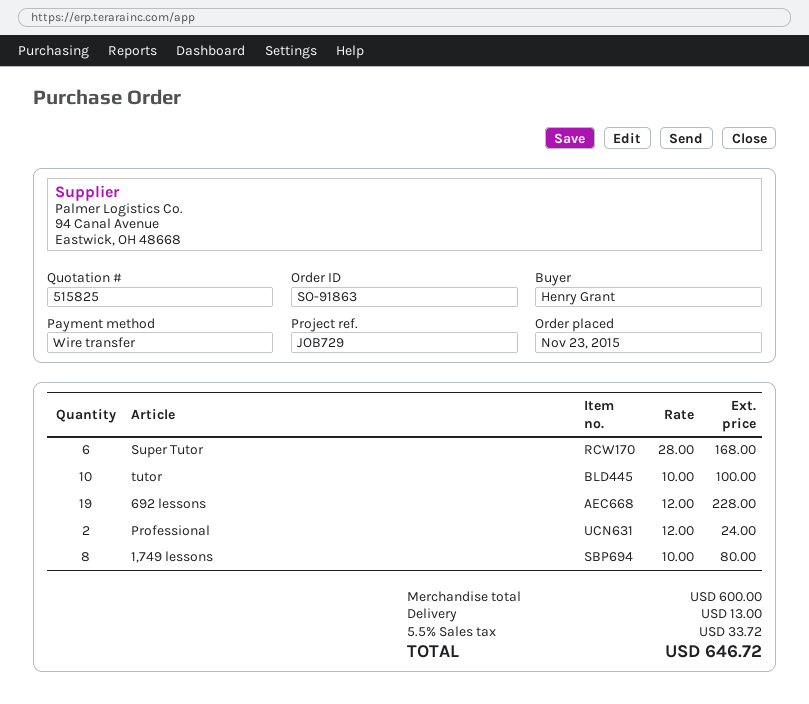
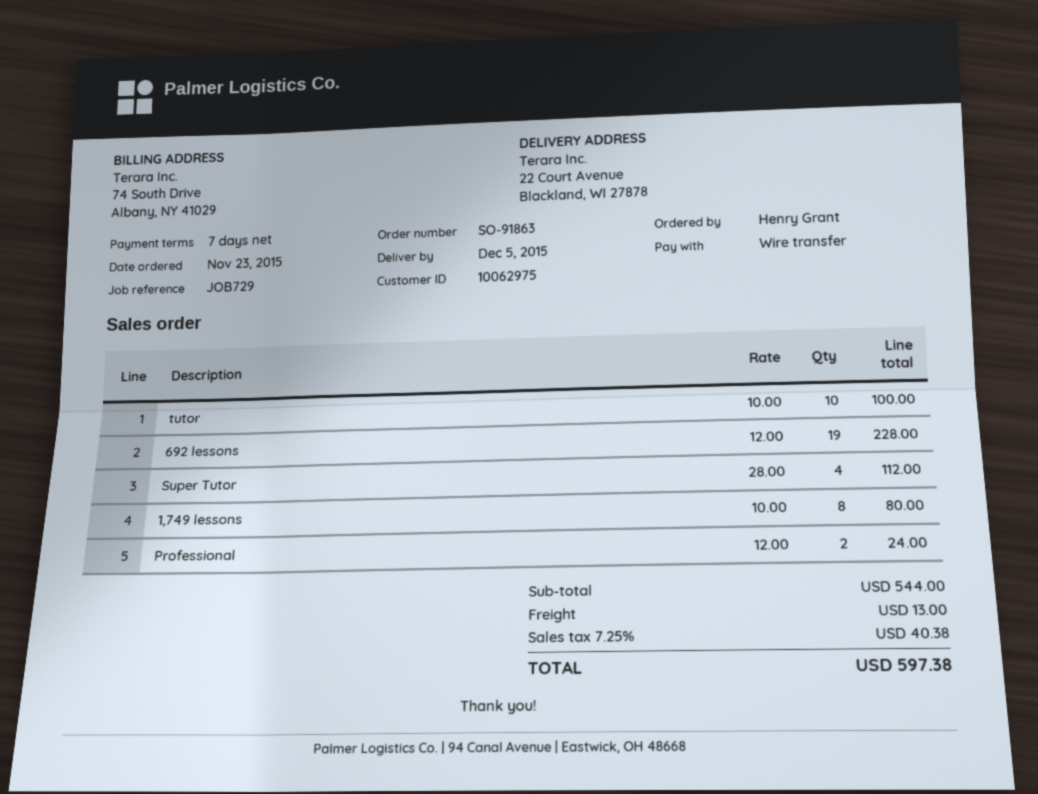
Super Tutor: 6 x 28.00 = 168.00 -> 4 x 28.00 = 112.00
subtotal: 600.00 -> 544.00
tax: 5.5% = 33.72 -> 7.25% = 40.38
total: 646.72 -> 597.38

